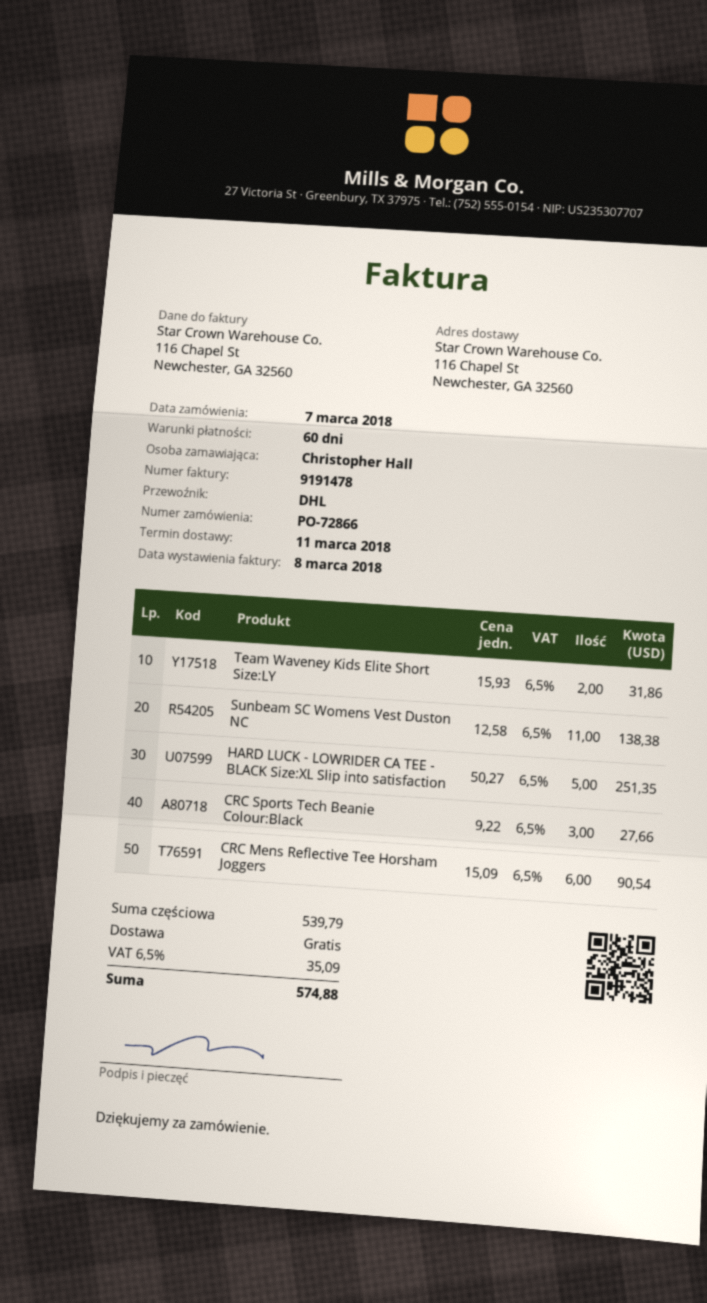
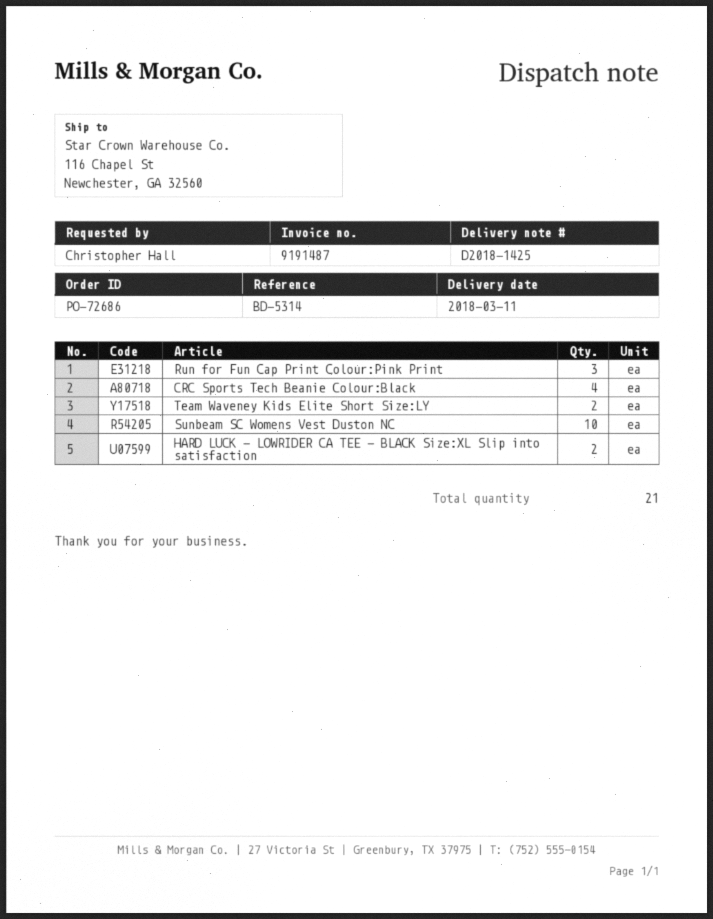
order number: PO-72866 -> PO-72686
invoice number: 9191478 -> 9191487
Sunbeam SC Womens Vest Duston NC: 11 -> 10
HARD LUCK - LOWRIDER CA TEE - BLACK Size:XL Slip into satisfaction: 5 -> 2
CRC Sports Tech Beanie Colour:Black: 3 -> 4
CRC Mens Reflective Tee Horsham Joggers: 6 -> none
Run for Fun Cap Print Colour:Pink Print: none -> 3

